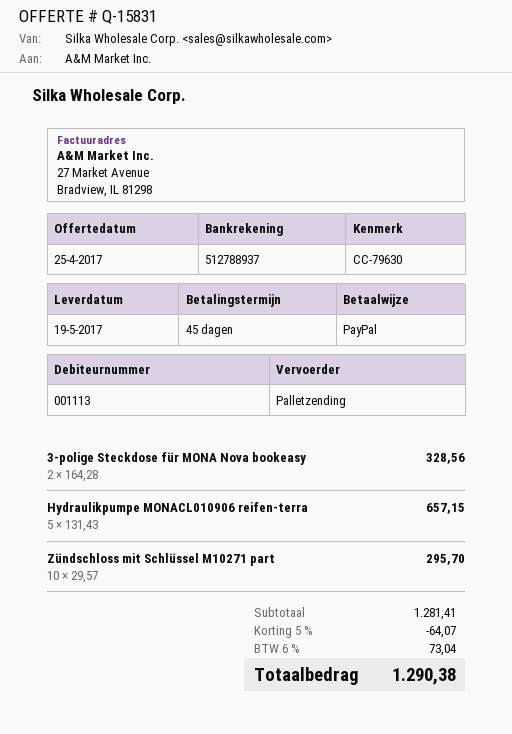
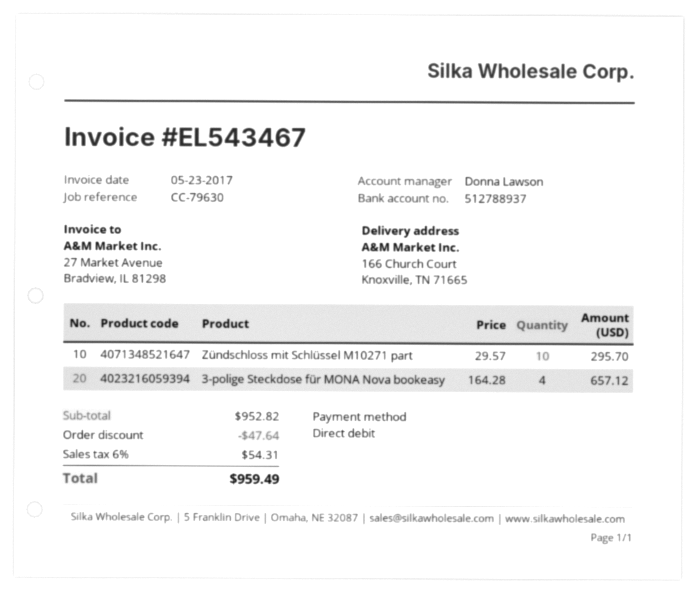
payment method: PayPal -> direct debit
3-polige Steckdose für MONA Nova bookeasy: 2 x 164.28 = 328.56 -> 4 x 164.28 = 657.12
Hydraulikpumpe MONACL010906 reifen-terra: 5 x 131.43 = 657.15 -> none
subtotal: 1281.41 -> 952.82
discount: 64.07 -> 47.64
tax: 6% = 73.04 -> 6% = 54.31
total: 1290.38 -> 959.49

